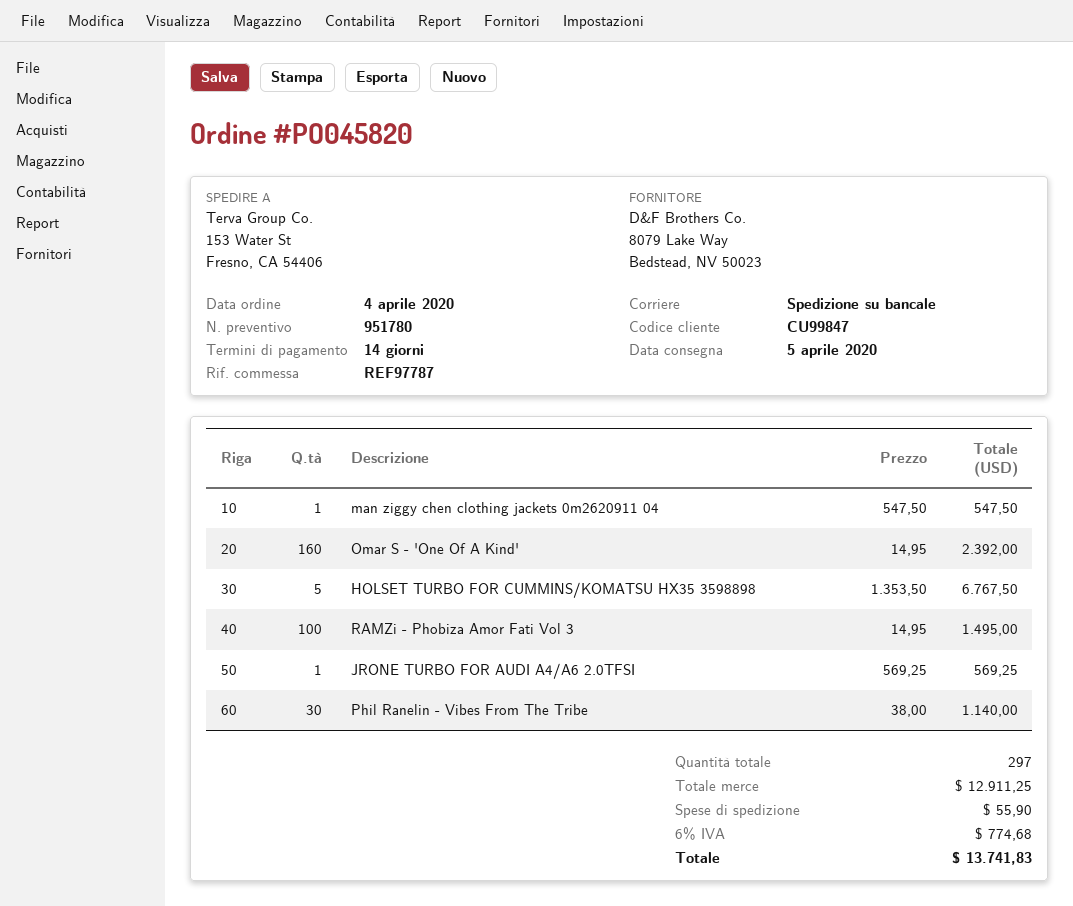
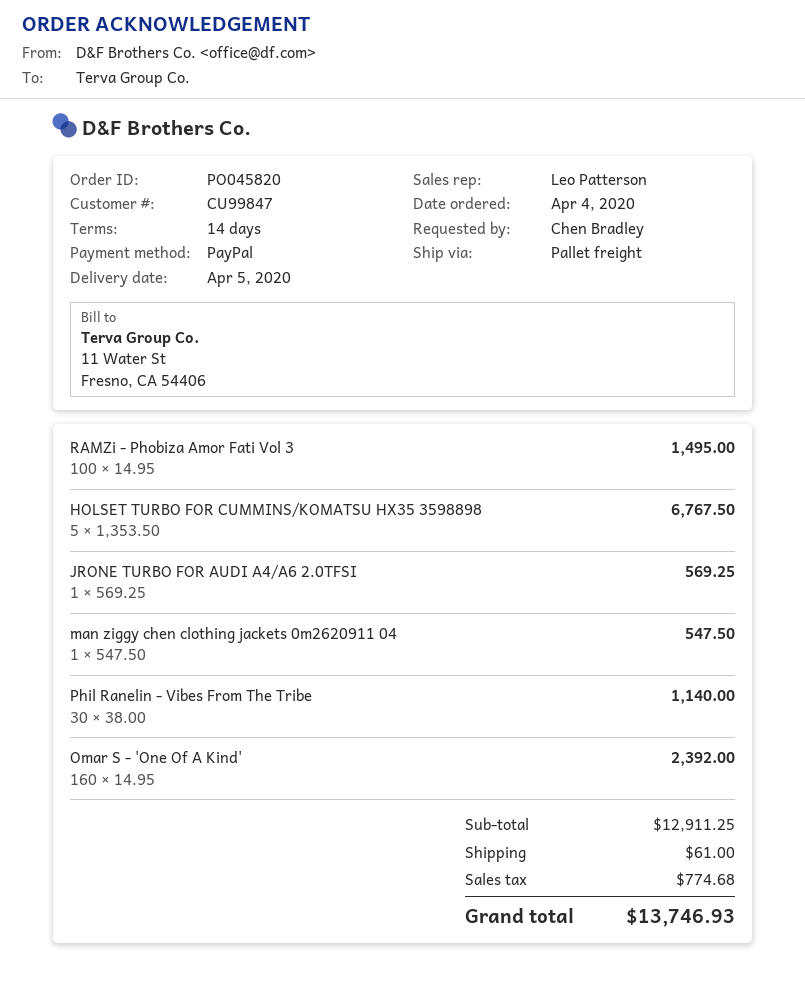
shipping: 55.90 -> 61.00
total: 13741.83 -> 13746.93

